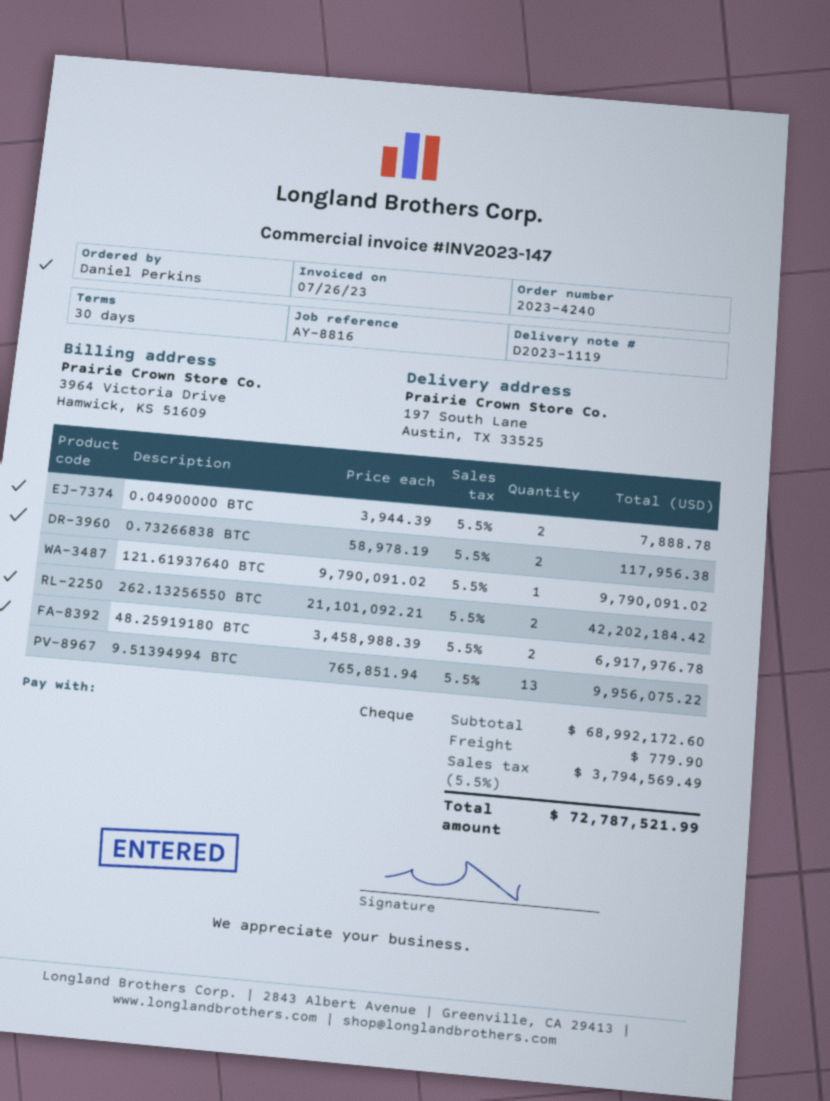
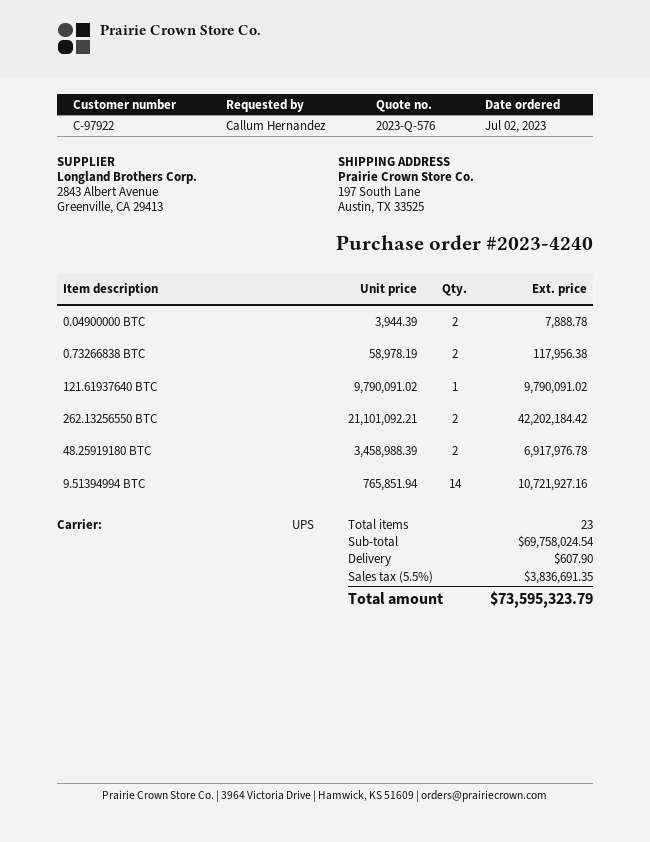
ordered by: Daniel Perkins -> Callum Hernandez
9.51394994 BTC: 13 x 765851.94 = 9956075.22 -> 14 x 765851.94 = 10721927.16
subtotal: 68992172.60 -> 69758024.54
shipping: 779.90 -> 607.90
tax: 5.5% = 3794569.49 -> 5.5% = 3836691.35
total: 72787521.99 -> 73595323.79

